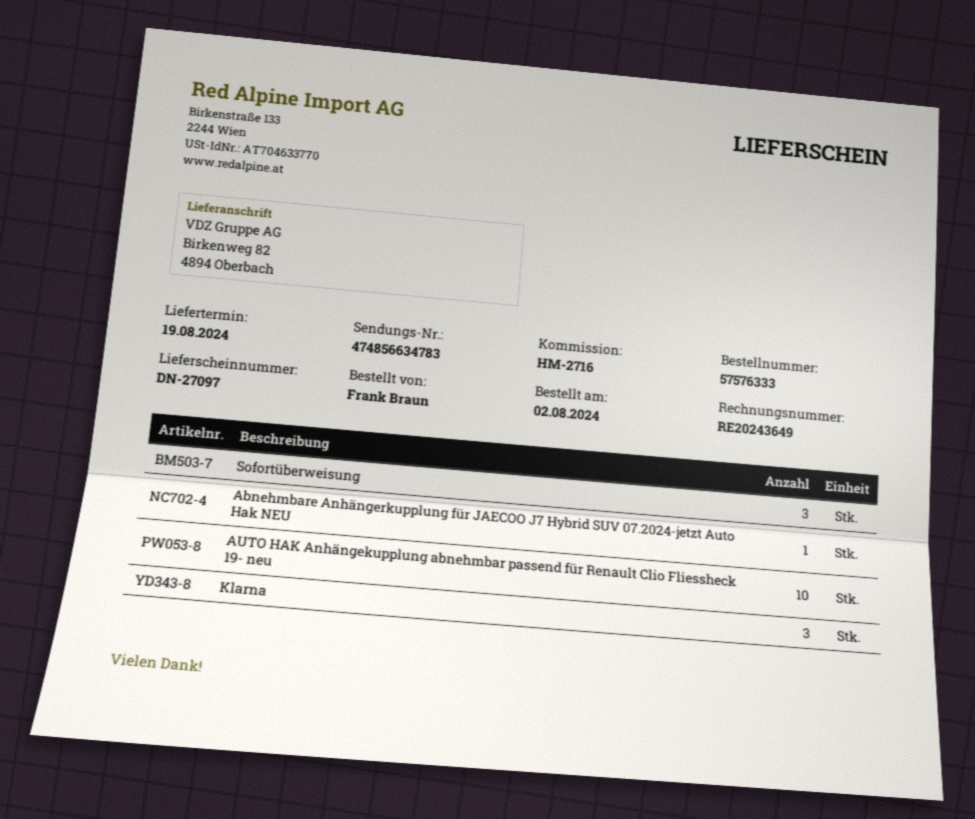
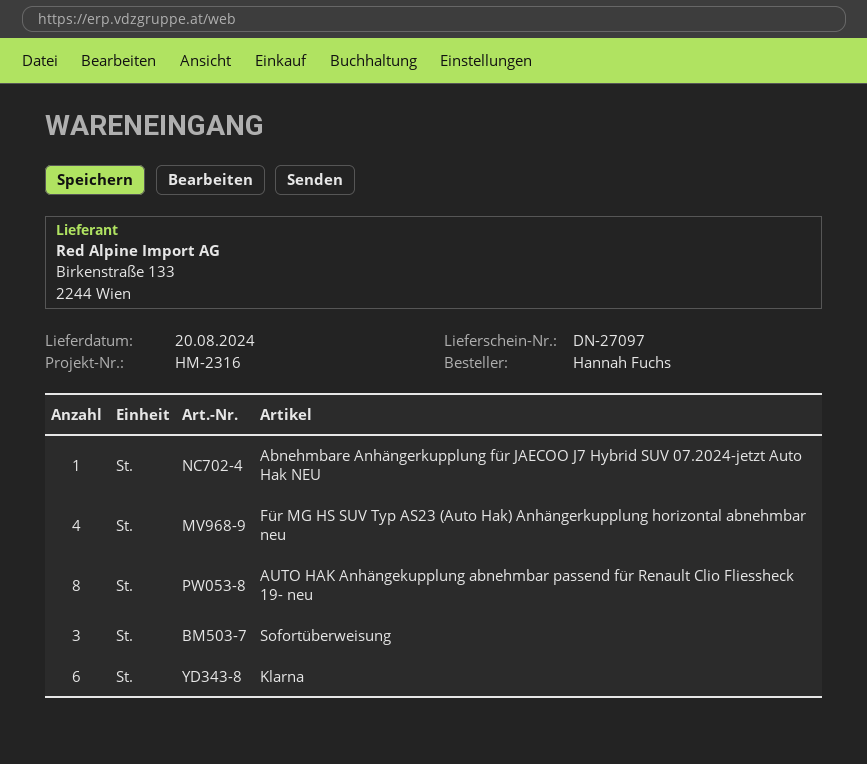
delivery date: 2024-08-19 -> 2024-08-20
reference: HM-2716 -> HM-2316
ordered by: Frank Braun -> Hannah Fuchs
AUTO HAK Anhängekupplung abnehmbar passend für Renault Clio Fliessheck 19- neu: 10 -> 8
Klarna: 3 -> 6
Für MG HS SUV Typ AS23 (Auto Hak) Anhängerkupplung horizontal abnehmbar neu: none -> 4

